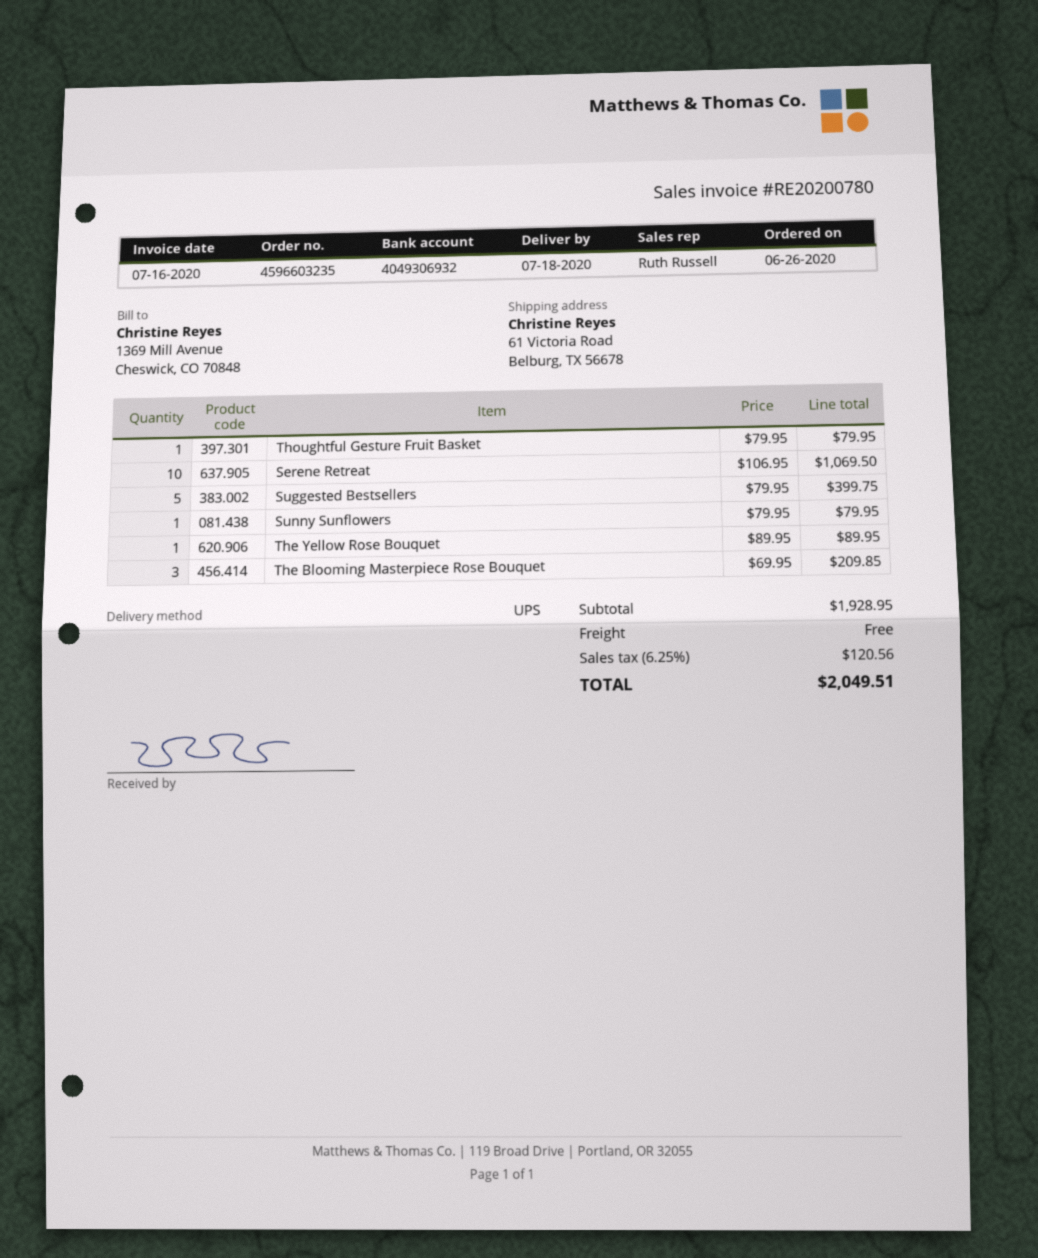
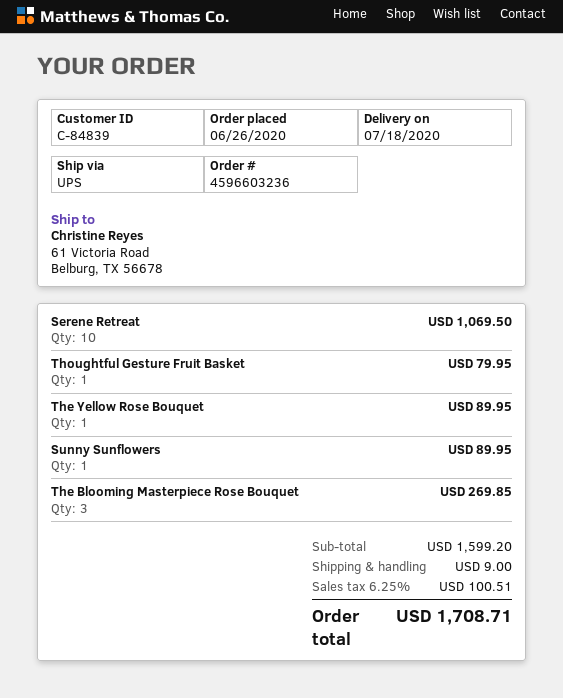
order number: 4596603235 -> 4596603236
Suggested Bestsellers: 5 for 399.75 -> none
Sunny Sunflowers: 1 for 79.95 -> 1 for 89.95
The Blooming Masterpiece Rose Bouquet: 3 for 209.85 -> 3 for 269.85
subtotal: 1928.95 -> 1599.20
shipping: 0.00 -> 9.00
tax: 6.25% = 120.56 -> 6.25% = 100.51
total: 2049.51 -> 1708.71

